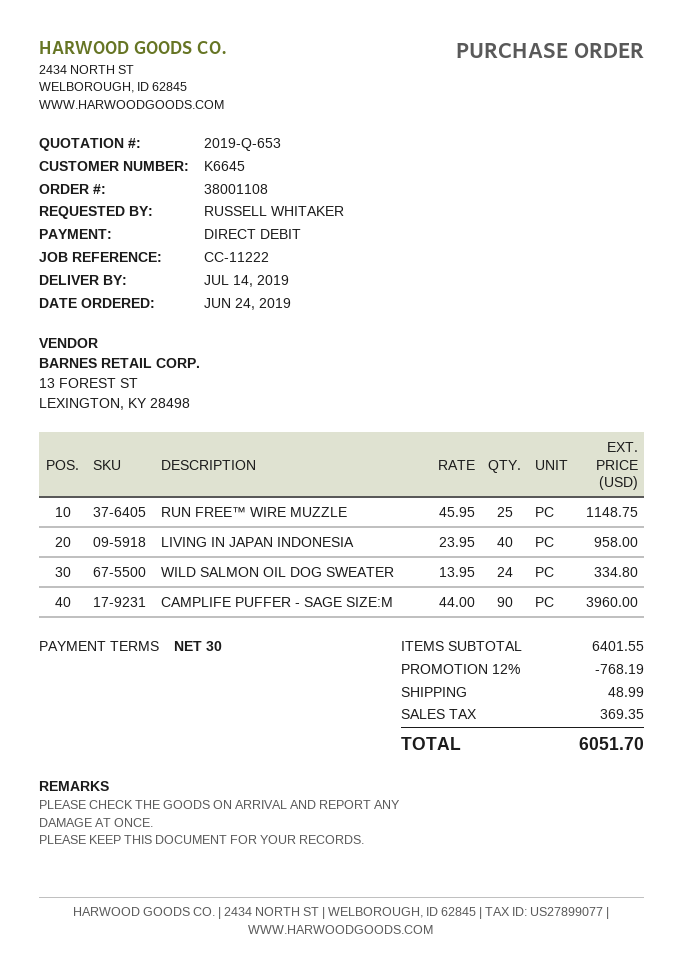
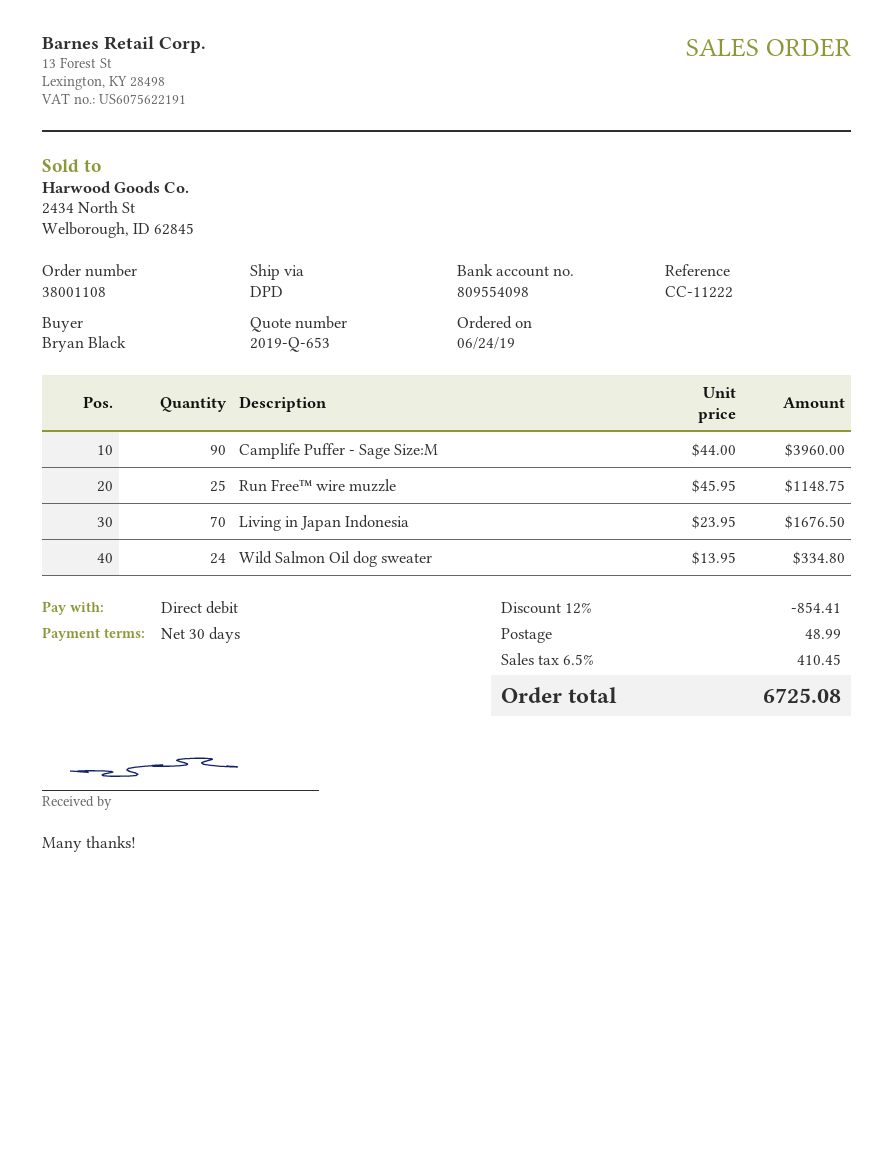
ordered by: RUSSELL WHITAKER -> Bryan Black
LIVING IN JAPAN INDONESIA: 40 x 23.95 = 958.00 -> 70 x 23.95 = 1676.50
discount: 12% = 768.19 -> 12% = 854.41
tax: 369.35 -> 410.45
total: 6051.70 -> 6725.08

